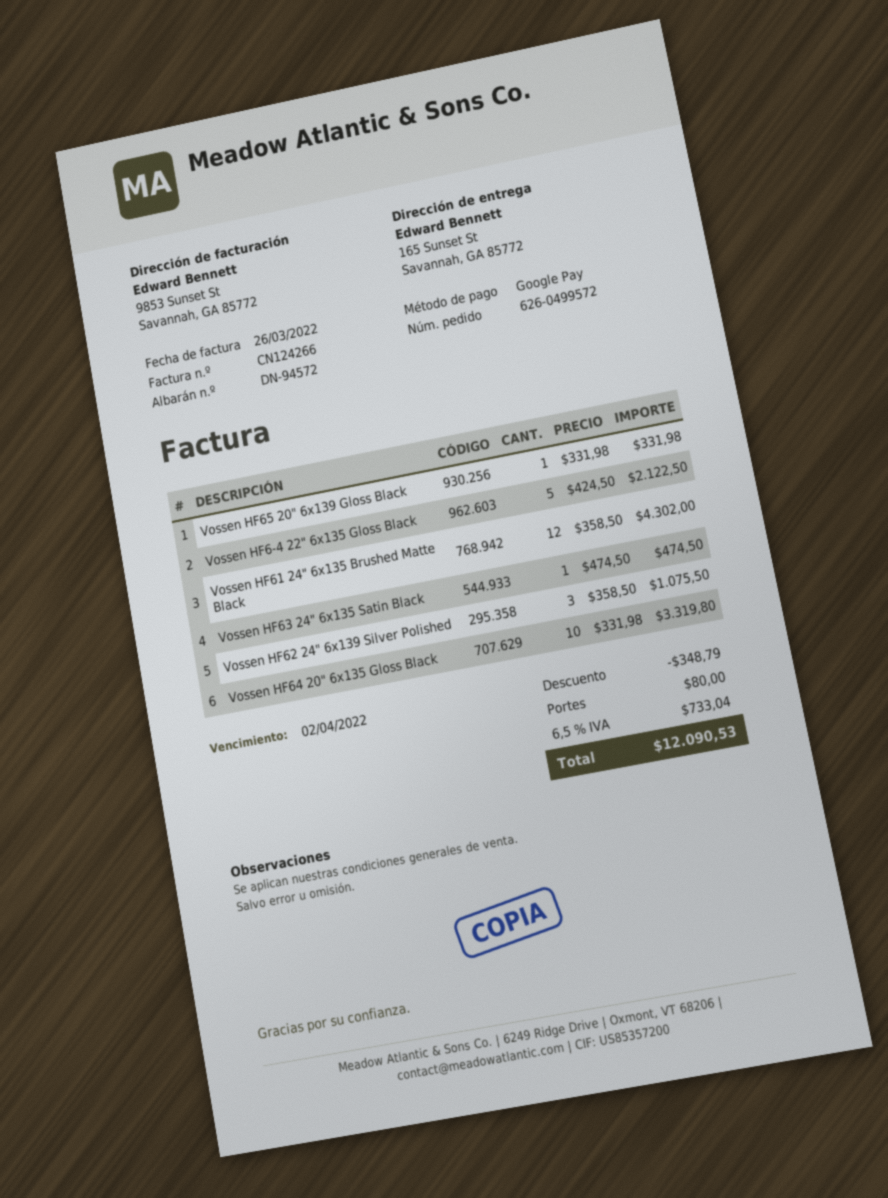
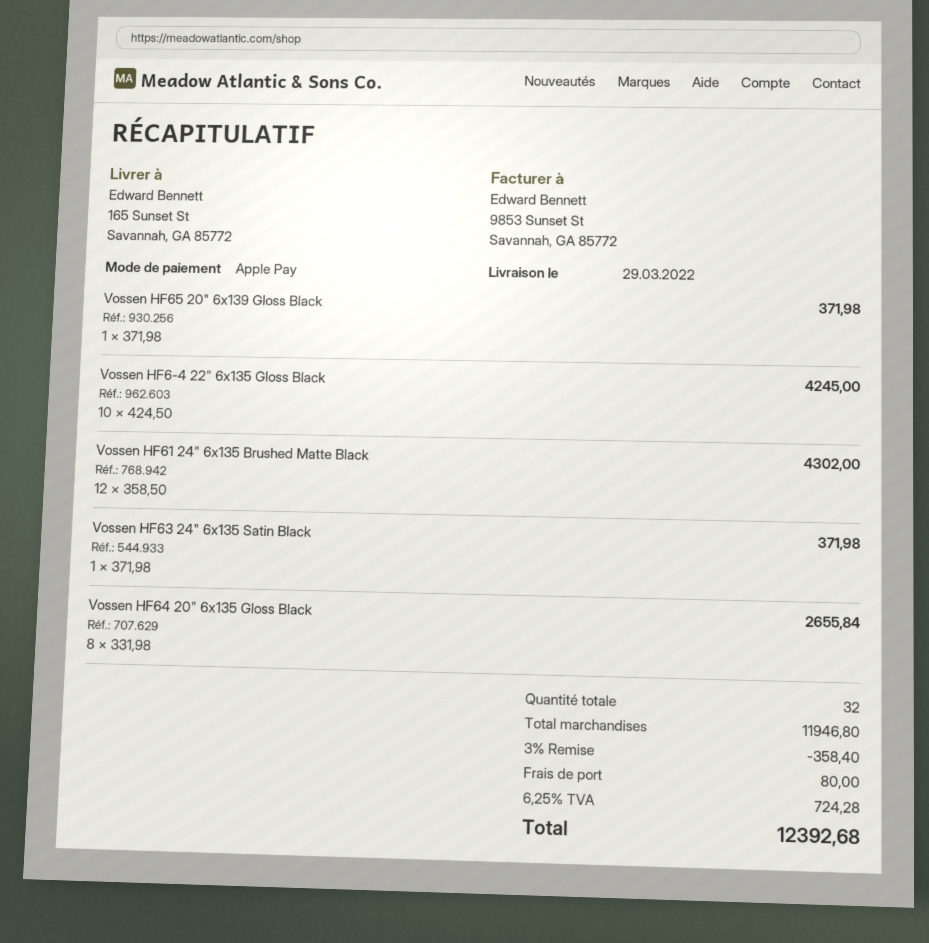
payment method: Google Pay -> Apple Pay
Vossen HF65 20" 6x139 Gloss Black: 1 x 331.98 = 331.98 -> 1 x 371.98 = 371.98
Vossen HF6-4 22" 6x135 Gloss Black: 5 x 424.50 = 2122.50 -> 10 x 424.50 = 4245.00
Vossen HF63 24" 6x135 Satin Black: 1 x 474.50 = 474.50 -> 1 x 371.98 = 371.98
Vossen HF62 24" 6x139 Silver Polished: 3 x 358.50 = 1075.50 -> none
Vossen HF64 20" 6x135 Gloss Black: 10 x 331.98 = 3319.80 -> 8 x 331.98 = 2655.84
discount: 348.79 -> 358.40
tax: 6.5% = 733.04 -> 6.25% = 724.28
total: 12090.53 -> 12392.68

